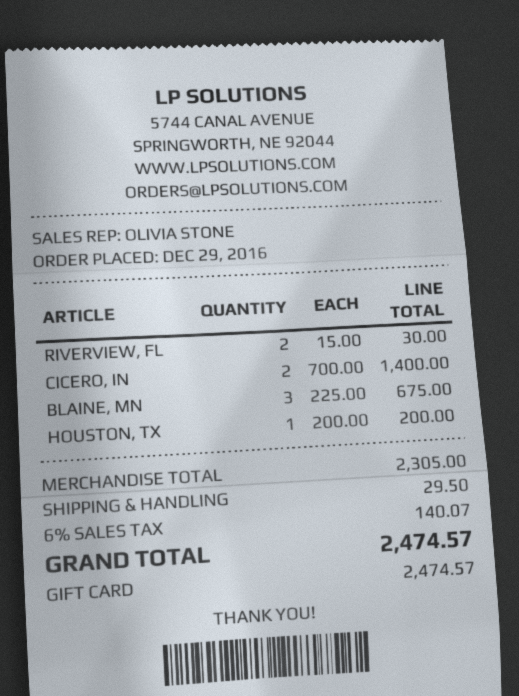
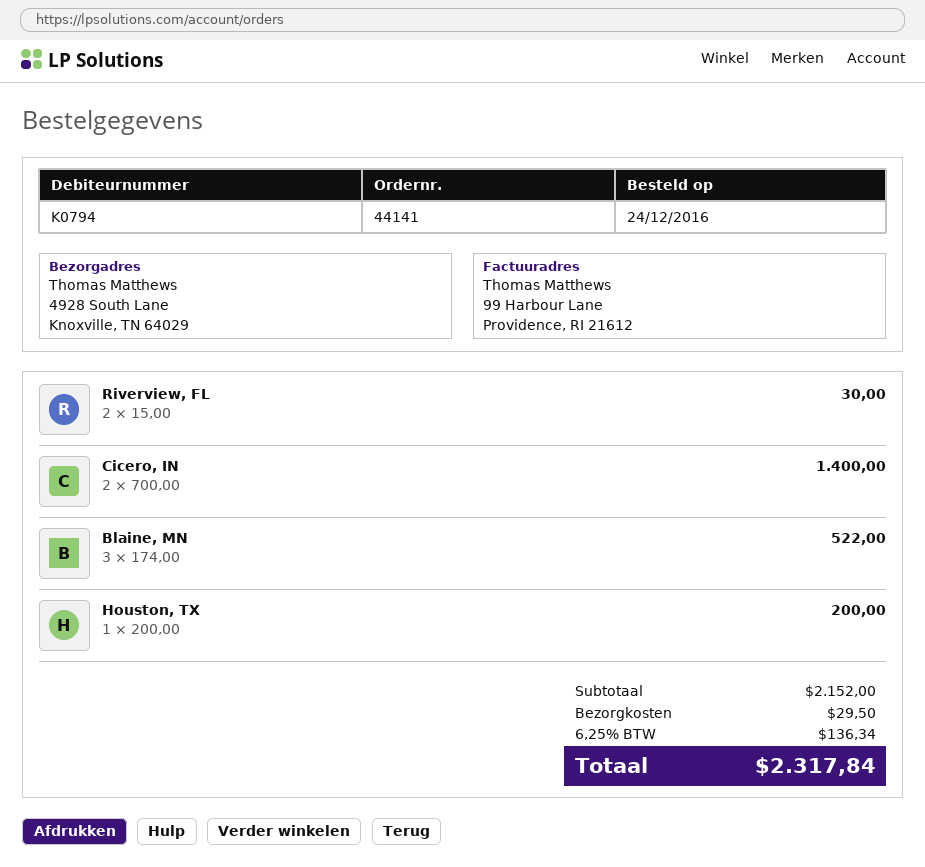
order date: 2016-12-29 -> 2016-12-24
BLAINE, MN: 3 x 225.00 = 675.00 -> 3 x 174.00 = 522.00
subtotal: 2305.00 -> 2152.00
tax: 6% = 140.07 -> 6.25% = 136.34
total: 2474.57 -> 2317.84

